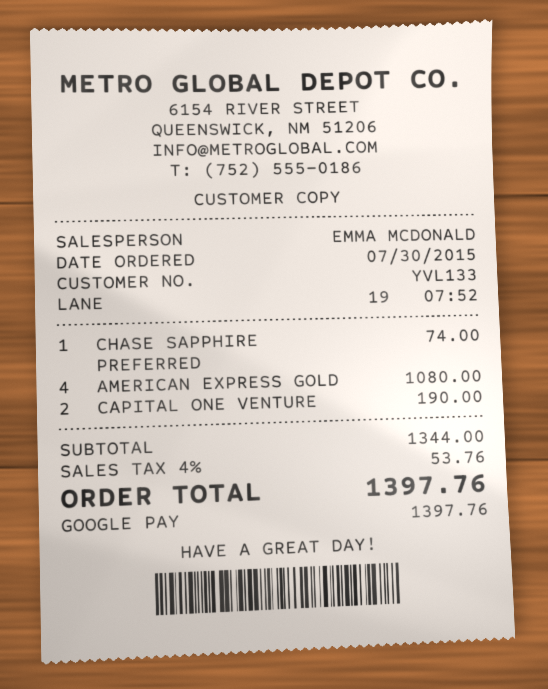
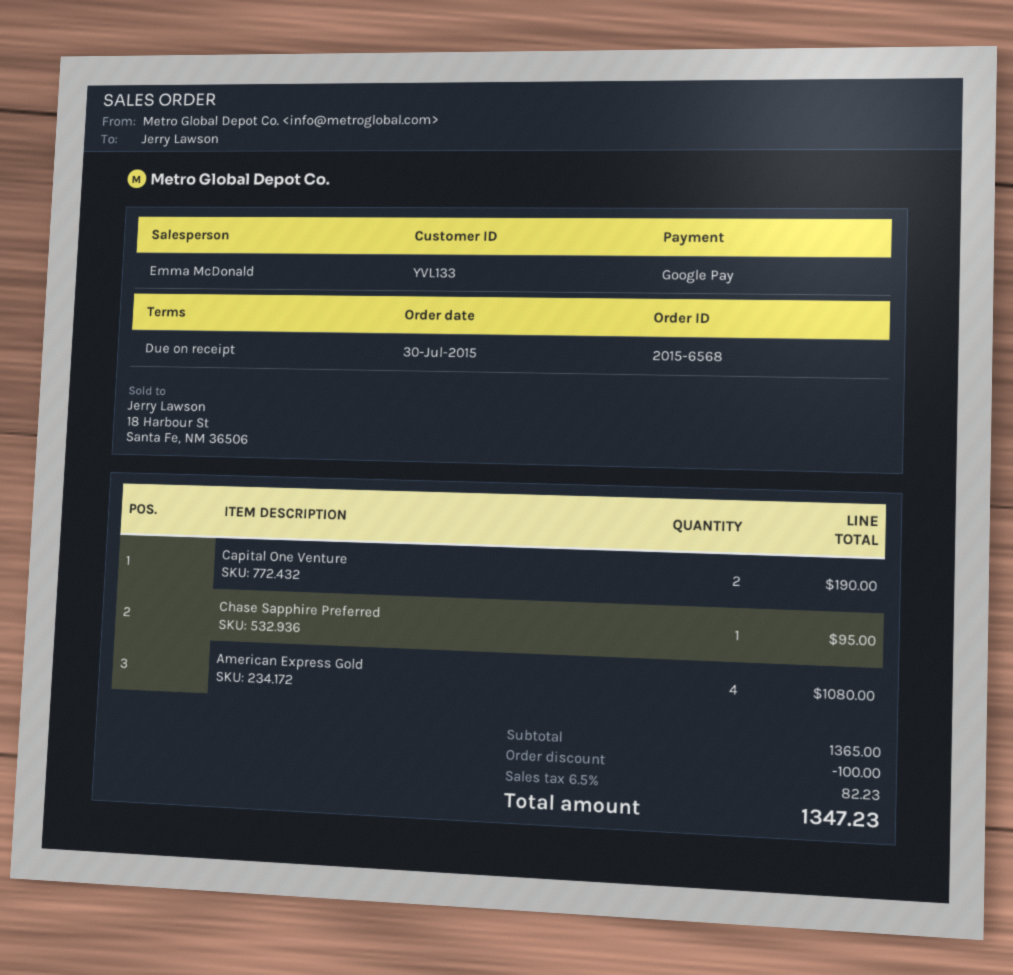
CHASE SAPPHIRE PREFERRED: 1 for 74.00 -> 1 for 95.00
subtotal: 1344.00 -> 1365.00
discount: none -> 100.00
tax: 4% = 53.76 -> 6.5% = 82.23
total: 1397.76 -> 1347.23

